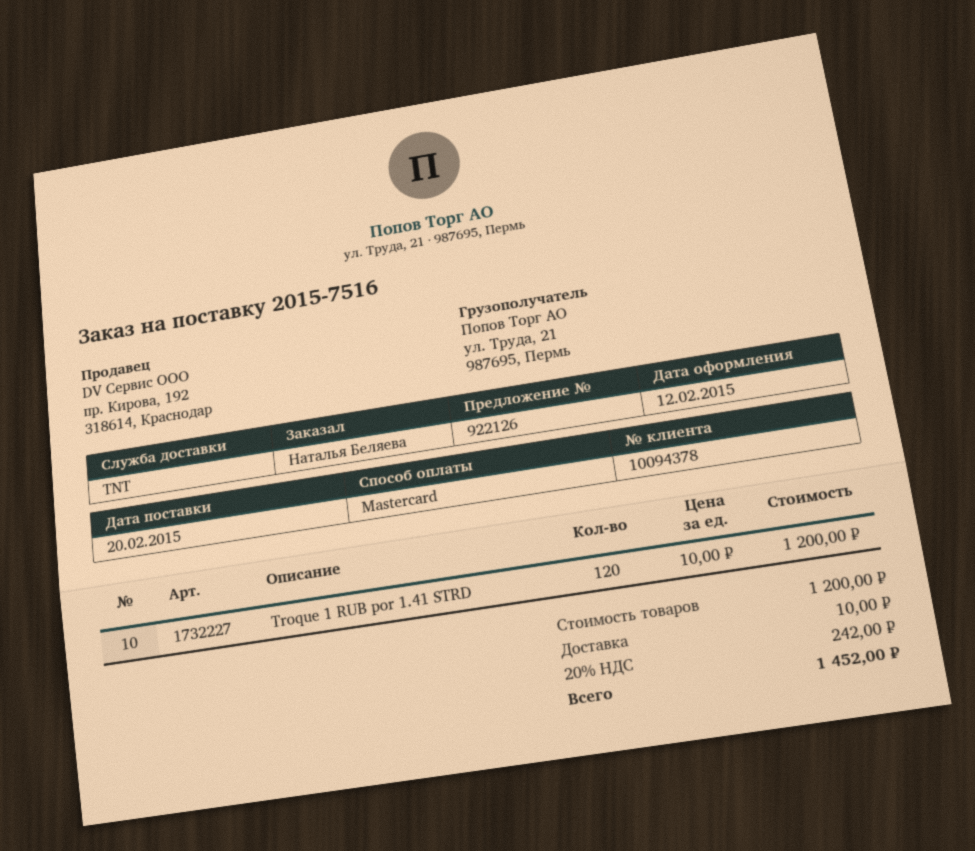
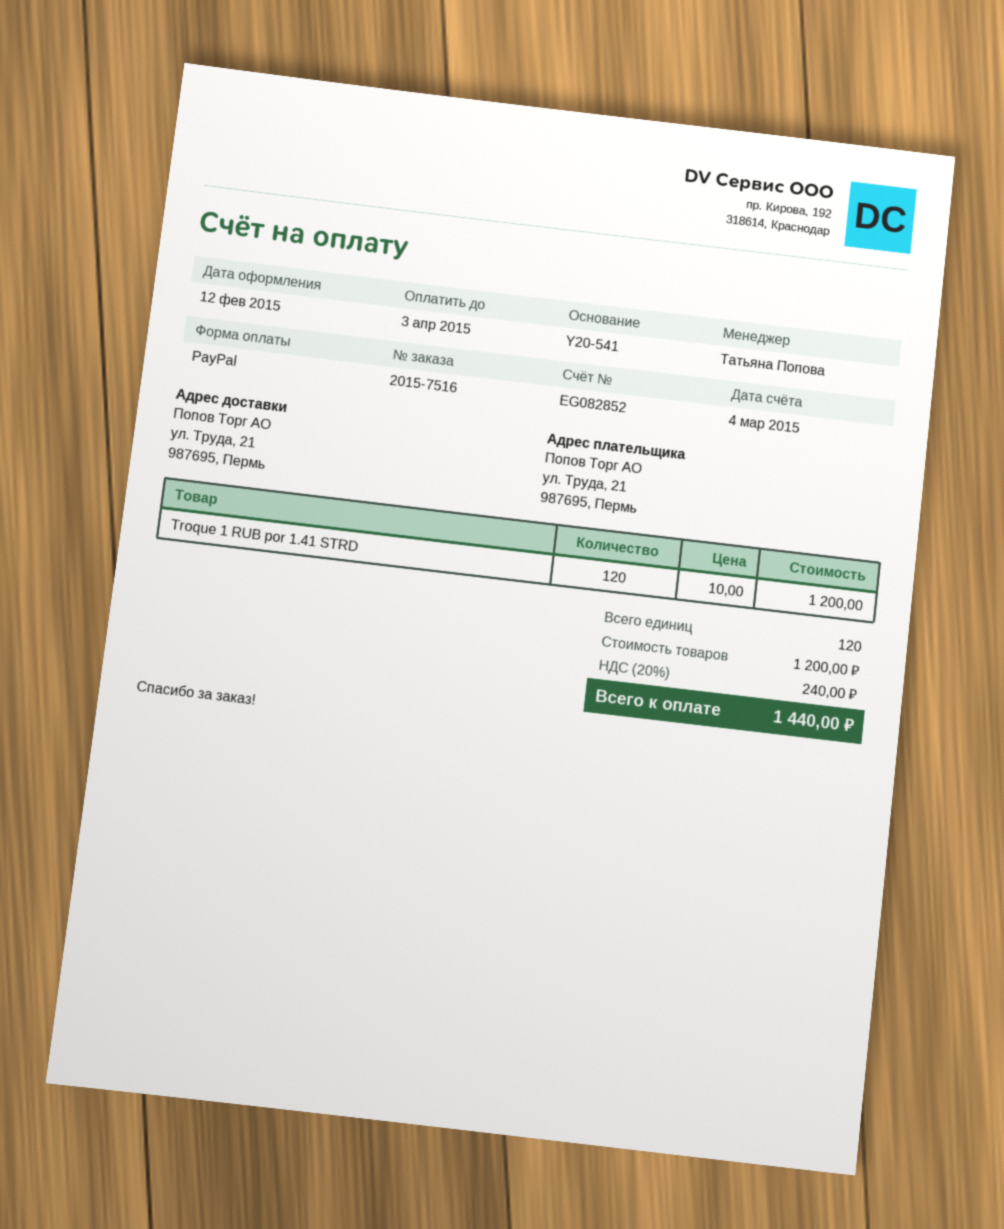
payment method: Mastercard -> PayPal
shipping: 10.00 -> none
tax: 20% = 242.00 -> 20% = 240.00
total: 1452.00 -> 1440.00

